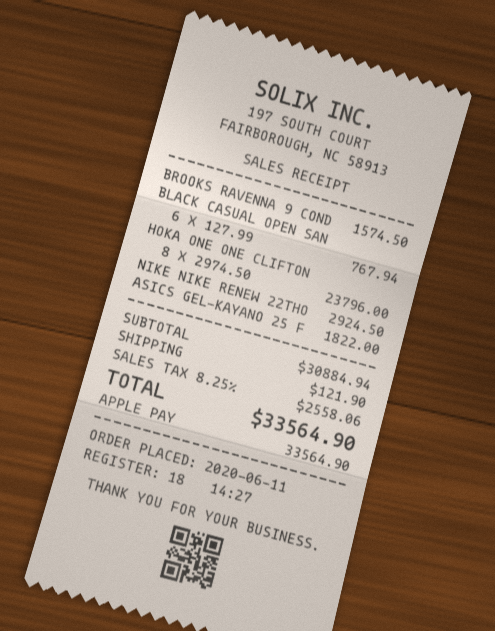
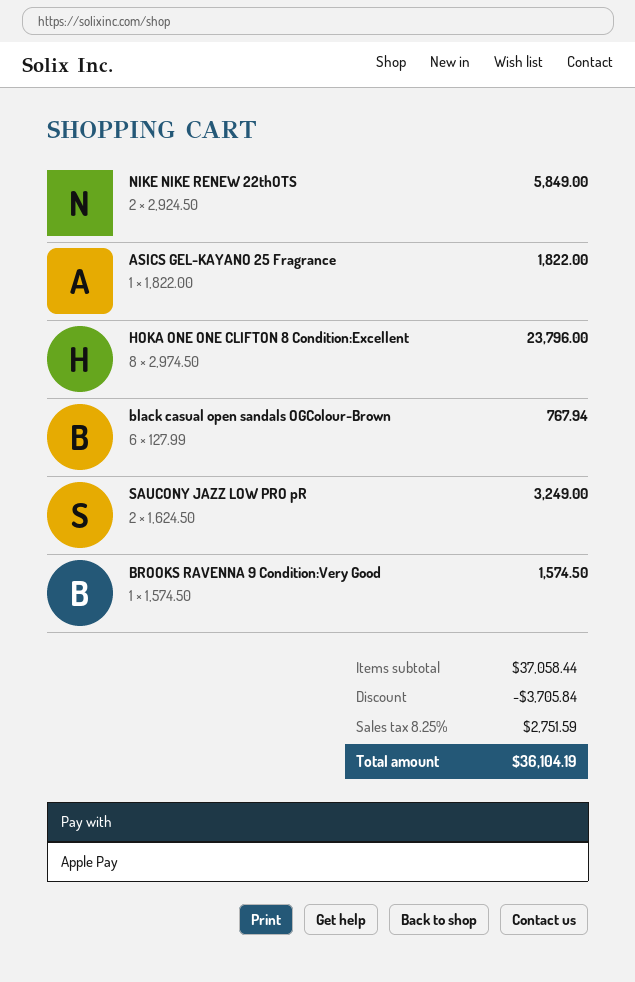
NIKE NIKE RENEW 22THO: 1 x 2924.50 = 2924.50 -> 2 x 2924.50 = 5849.00
SAUCONY JAZZ LOW PRO pR: none -> 2 x 1624.50 = 3249.00
subtotal: 30884.94 -> 37058.44
discount: none -> 3705.84
shipping: 121.90 -> none
tax: 8.25% = 2558.06 -> 8.25% = 2751.59
total: 33564.90 -> 36104.19

